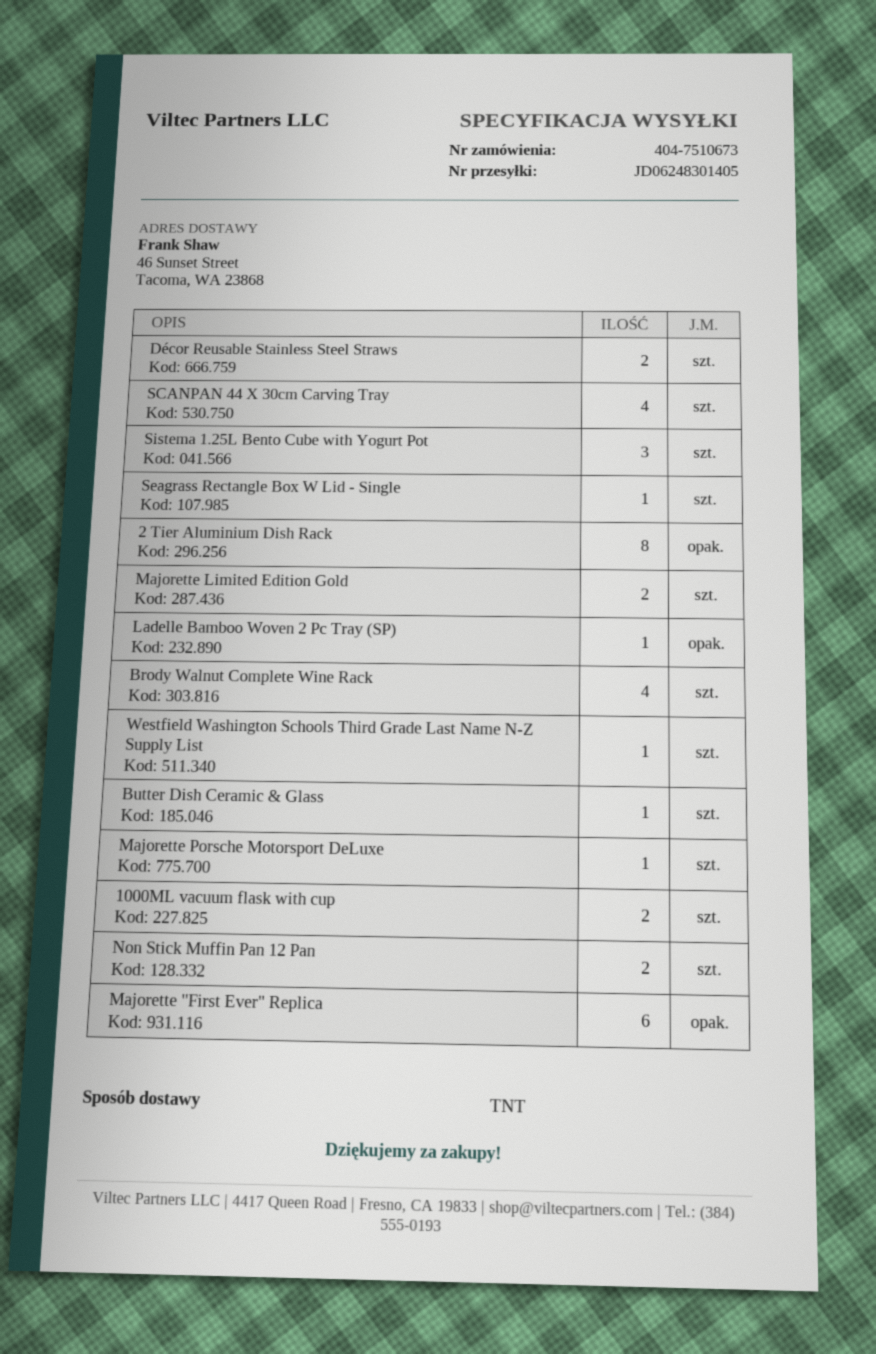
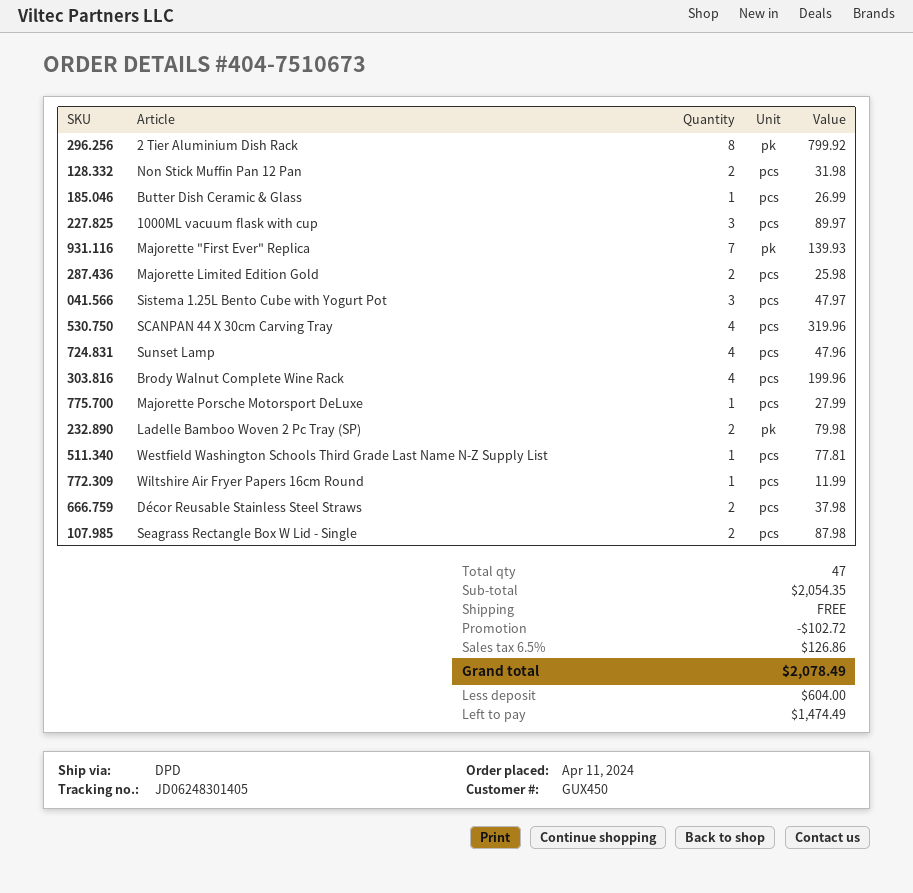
shipping method: TNT -> DPD
Seagrass Rectangle Box W Lid - Single: 1 -> 2
Ladelle Bamboo Woven 2 Pc Tray (SP): 1 -> 2
1000ML vacuum flask with cup: 2 -> 3
Majorette "First Ever" Replica: 6 -> 7
Sunset Lamp: none -> 4
Wiltshire Air Fryer Papers 16cm Round: none -> 1

